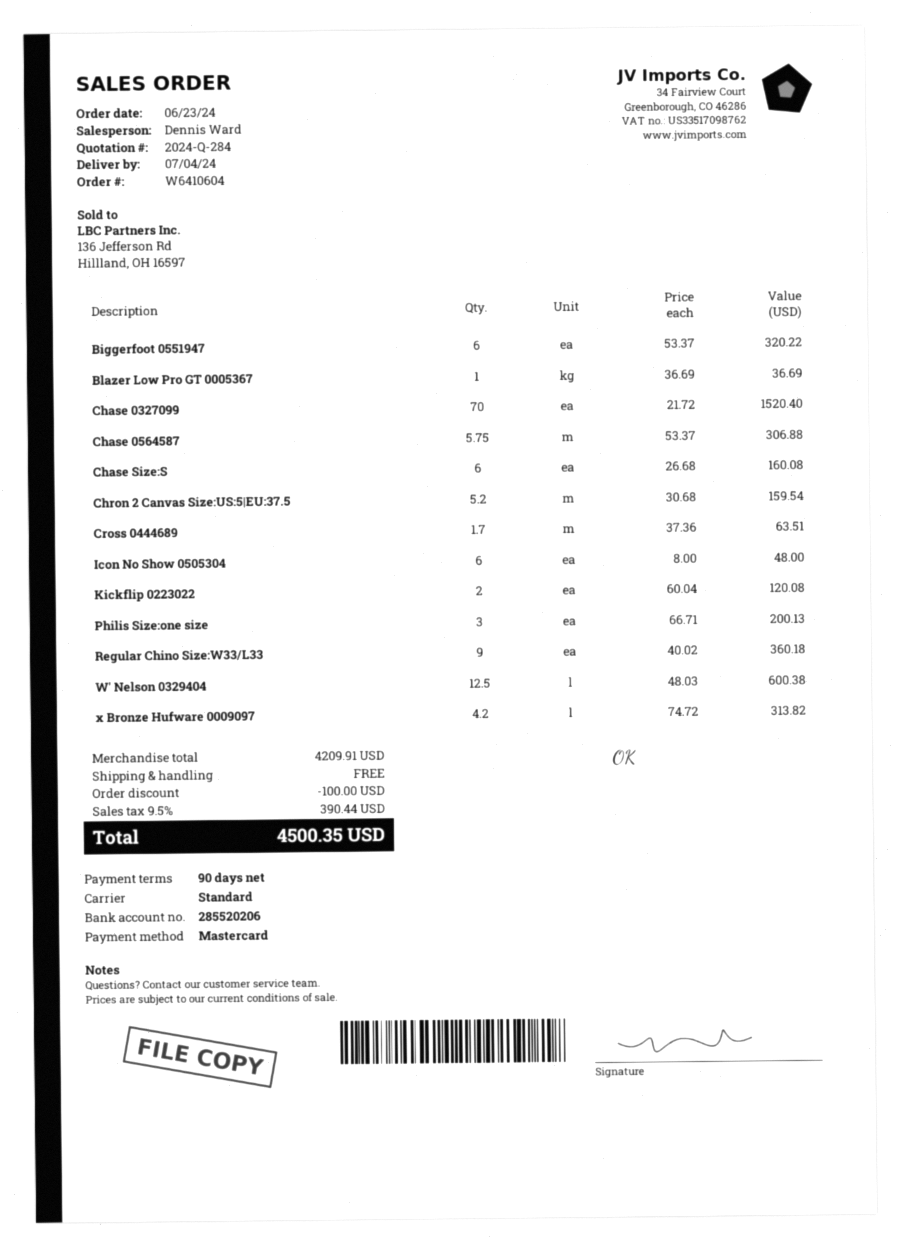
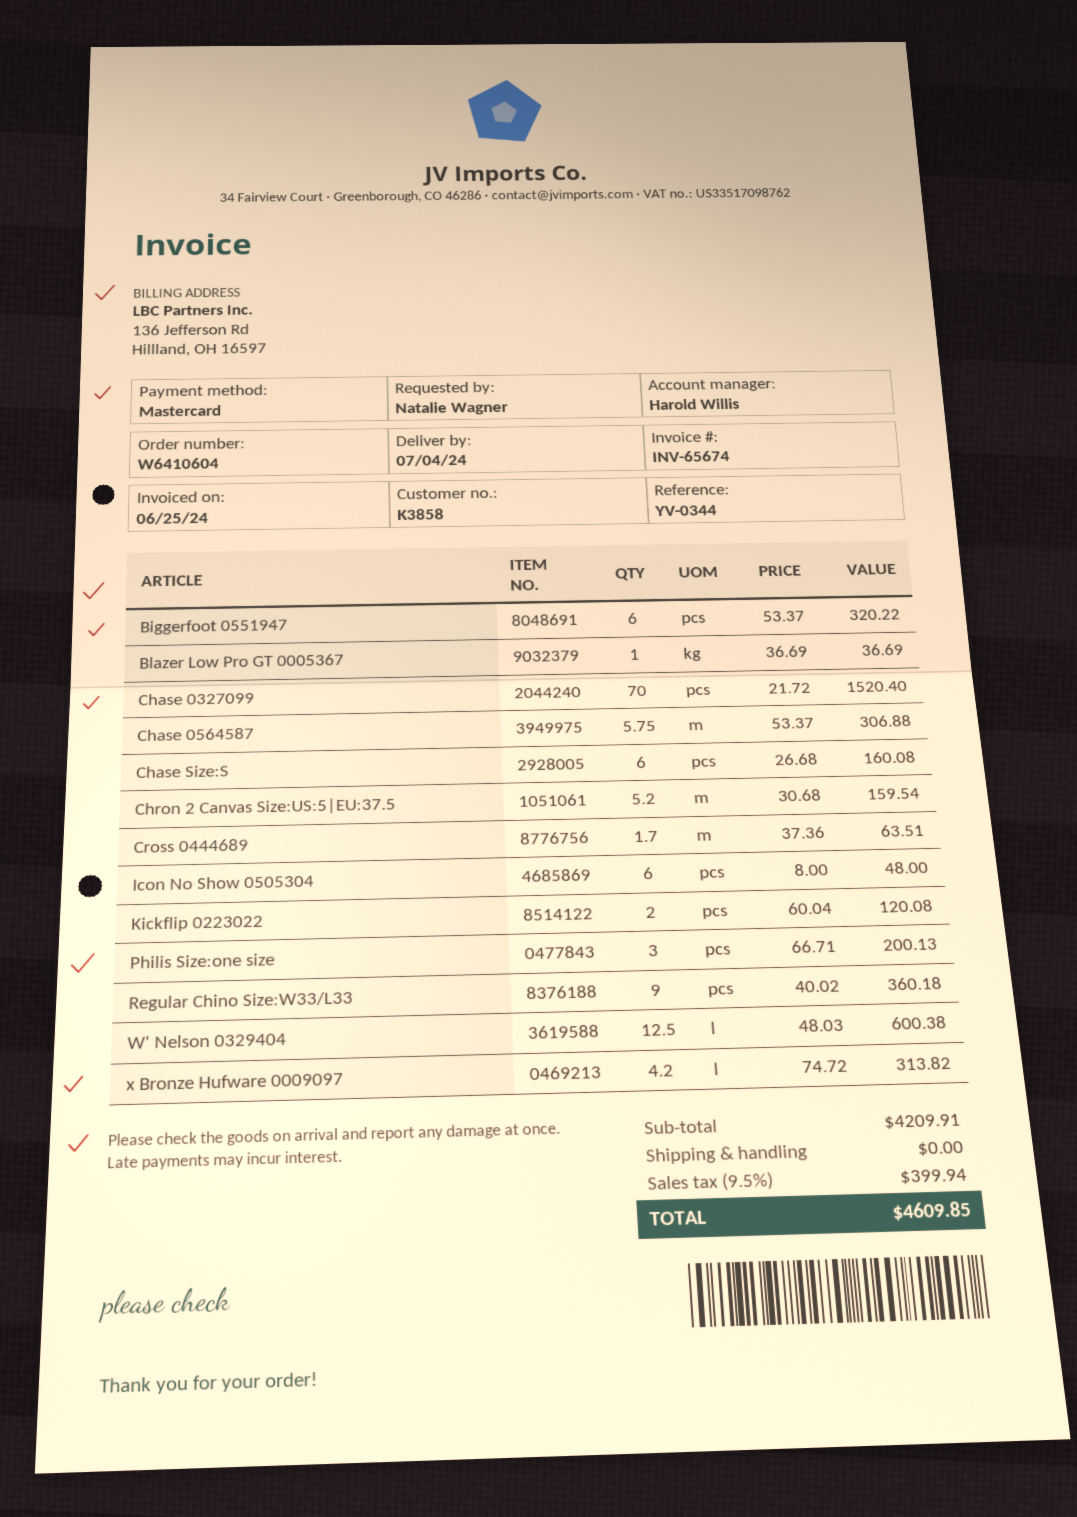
sales rep: Dennis Ward -> Harold Willis
discount: 100.00 -> none
tax: 9.5% = 390.44 -> 9.5% = 399.94
total: 4500.35 -> 4609.85

